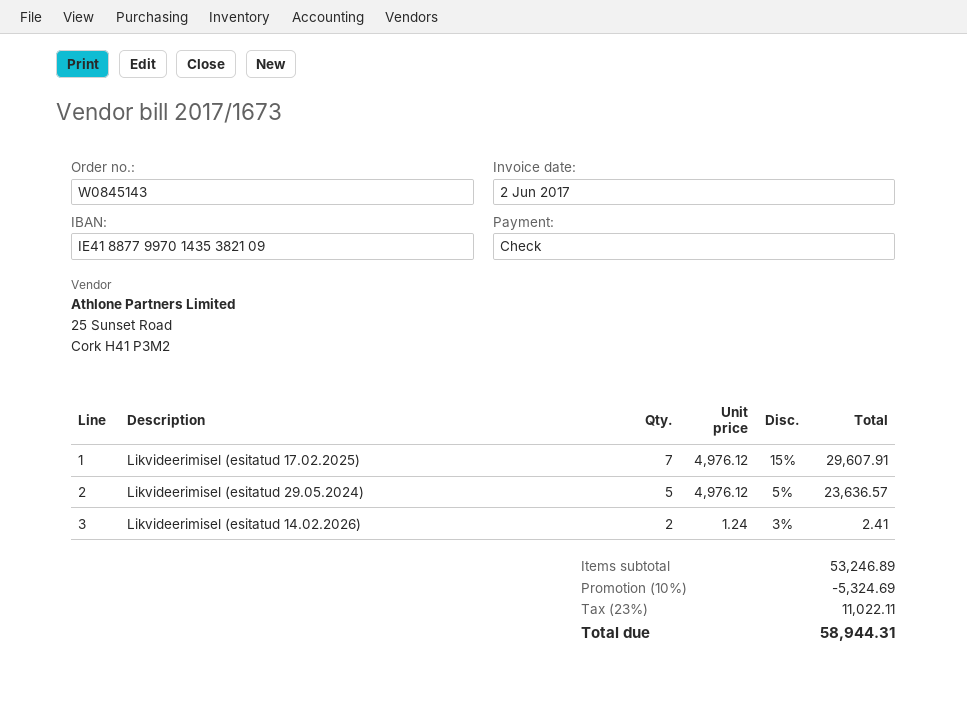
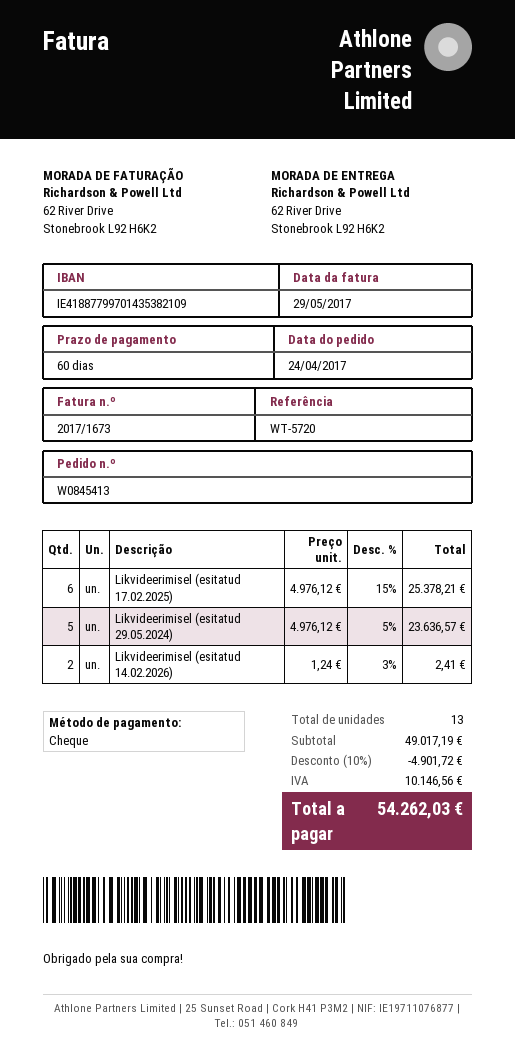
order number: W0845143 -> W0845413
invoice date: 2017-06-02 -> 2017-05-29
Likvideerimisel (esitatud 17.02.2025): 7 x 4976.12 - 15% = 29607.91 -> 6 x 4976.12 - 15% = 25378.21
subtotal: 53246.89 -> 49017.19
discount: 10% = 5324.69 -> 10% = 4901.72
tax: 11022.11 -> 10146.56
total: 58944.31 -> 54262.03

